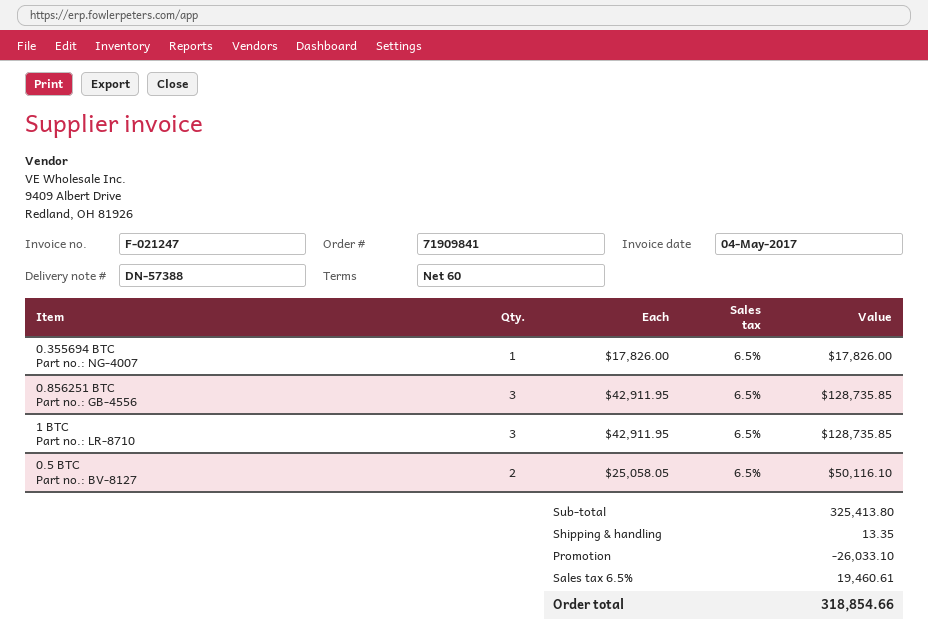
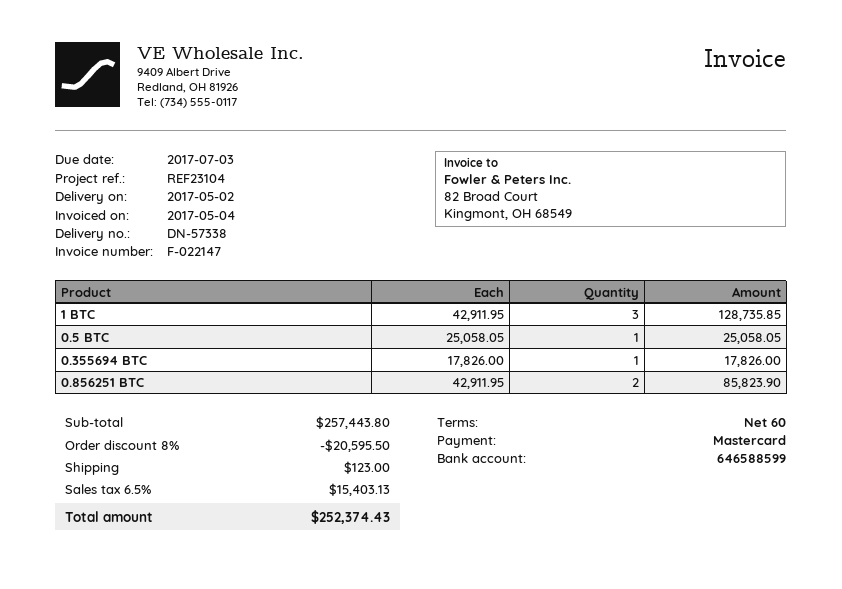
delivery note number: DN-57388 -> DN-57338
invoice number: F-021247 -> F-022147
0.856251 BTC: 3 x 42911.95 = 128735.85 -> 2 x 42911.95 = 85823.90
0.5 BTC: 2 x 25058.05 = 50116.10 -> 1 x 25058.05 = 25058.05
subtotal: 325413.80 -> 257443.80
discount: 26033.10 -> 20595.50
shipping: 13.35 -> 123.00
tax: 6.5% = 19460.61 -> 6.5% = 15403.13
total: 318854.66 -> 252374.43

